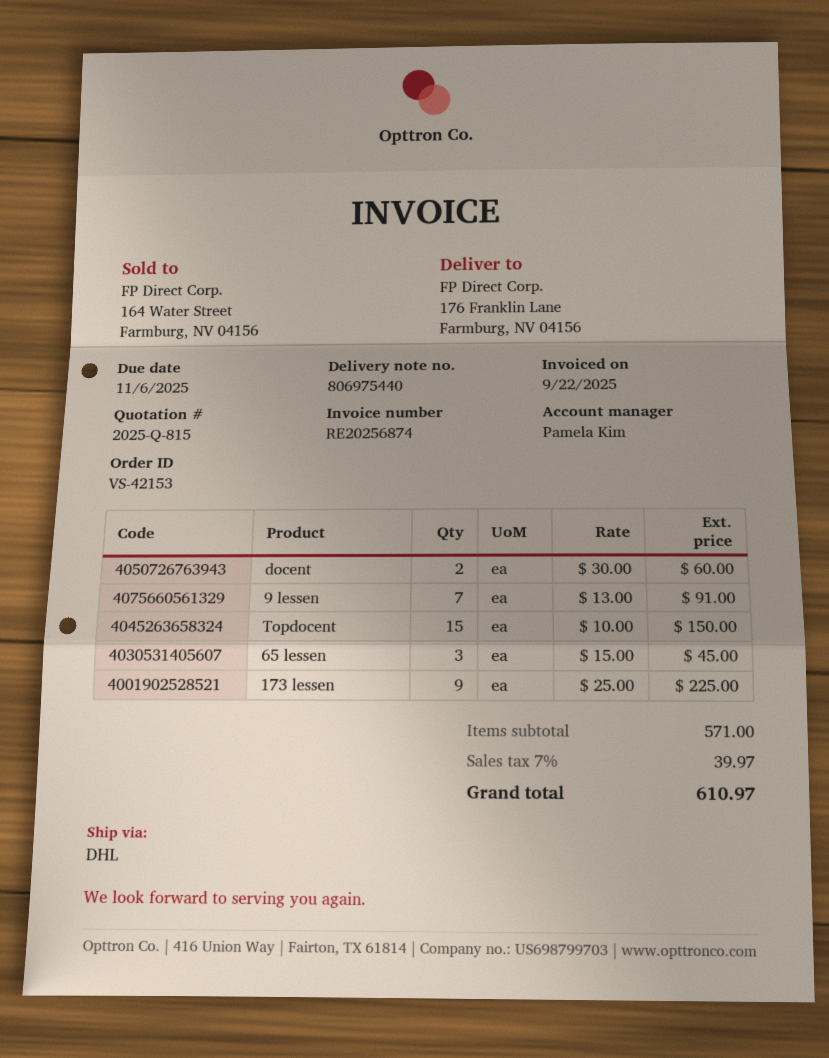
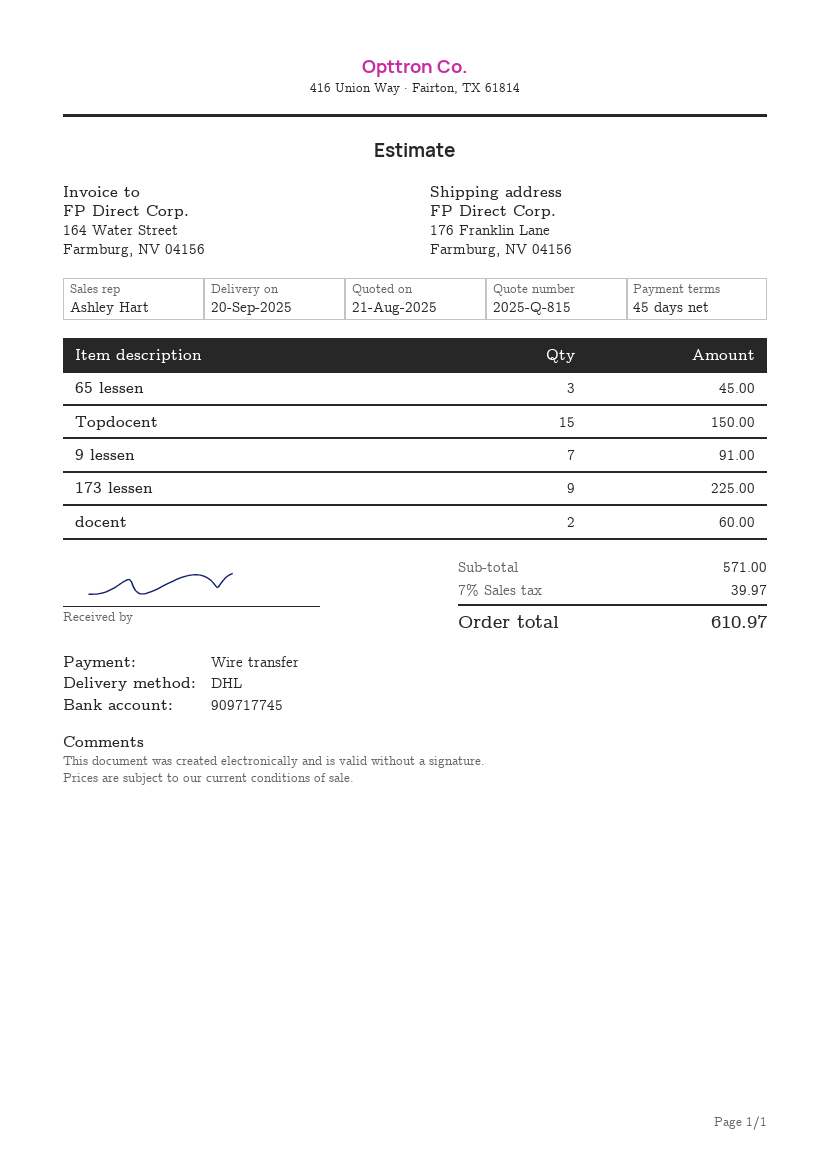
sales rep: Pamela Kim -> Ashley Hart

